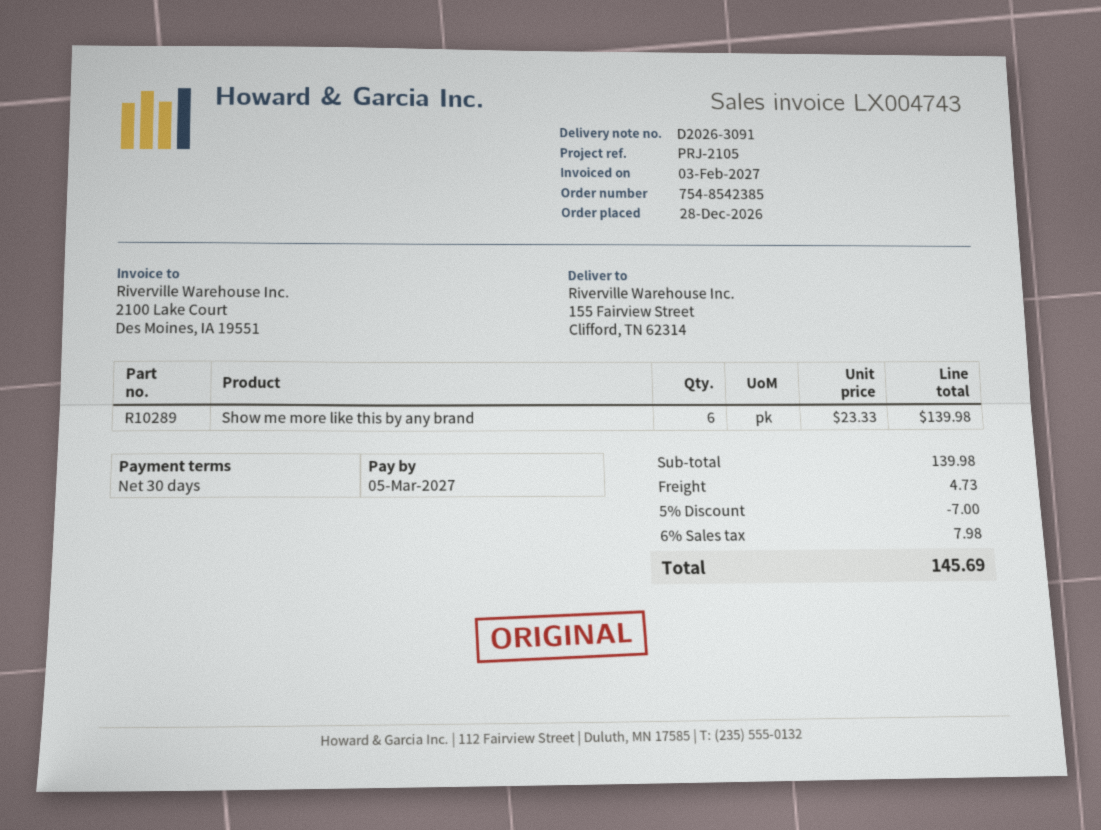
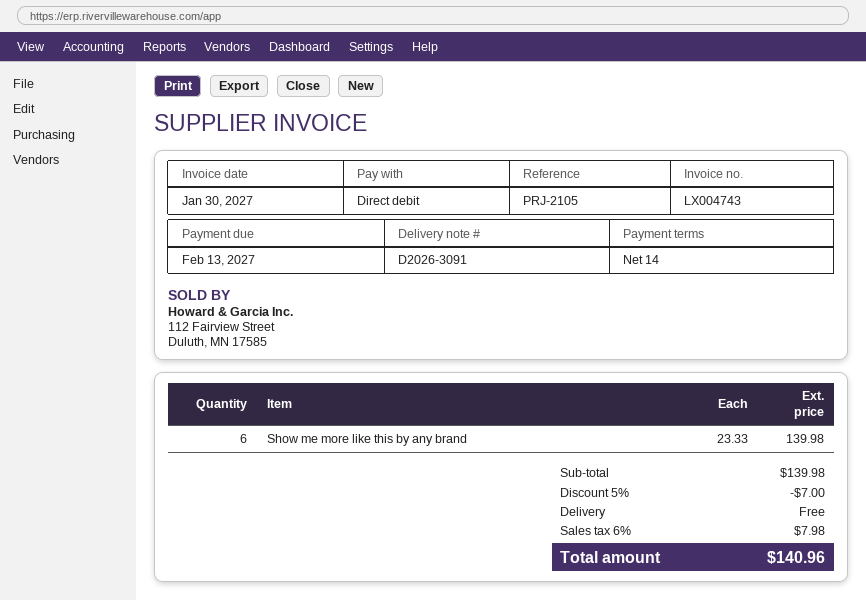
invoice date: 2027-02-03 -> 2027-01-30
payment terms: 30 days -> 14 days
due date: 2027-03-05 -> 2027-02-13
shipping: 4.73 -> 0.00
total: 145.69 -> 140.96

